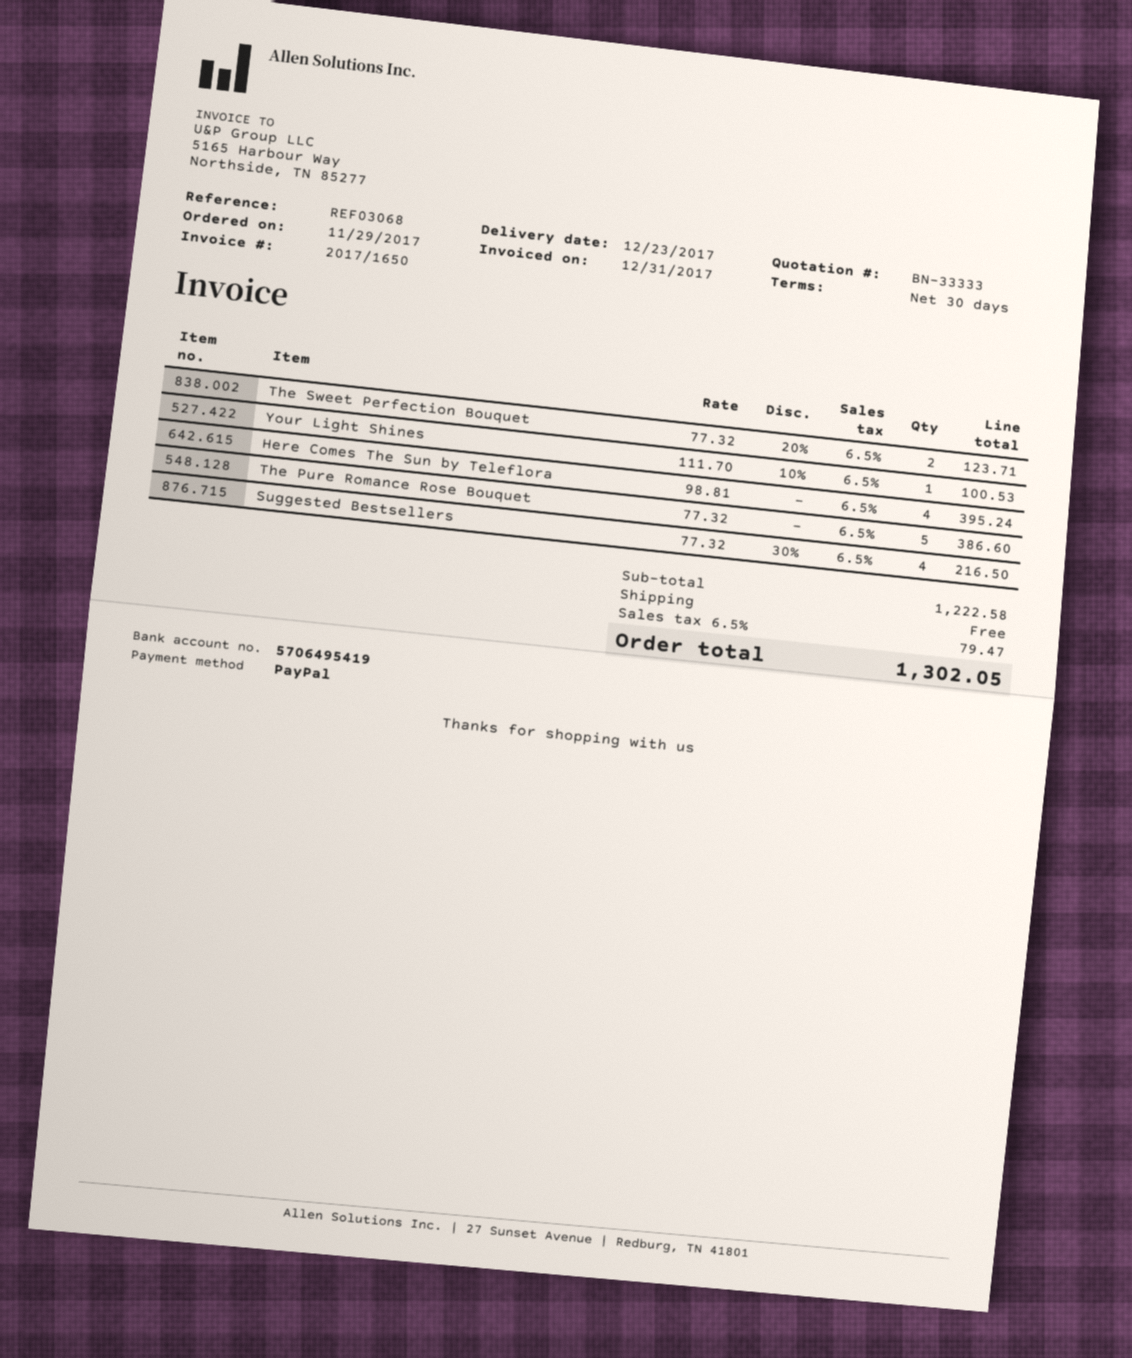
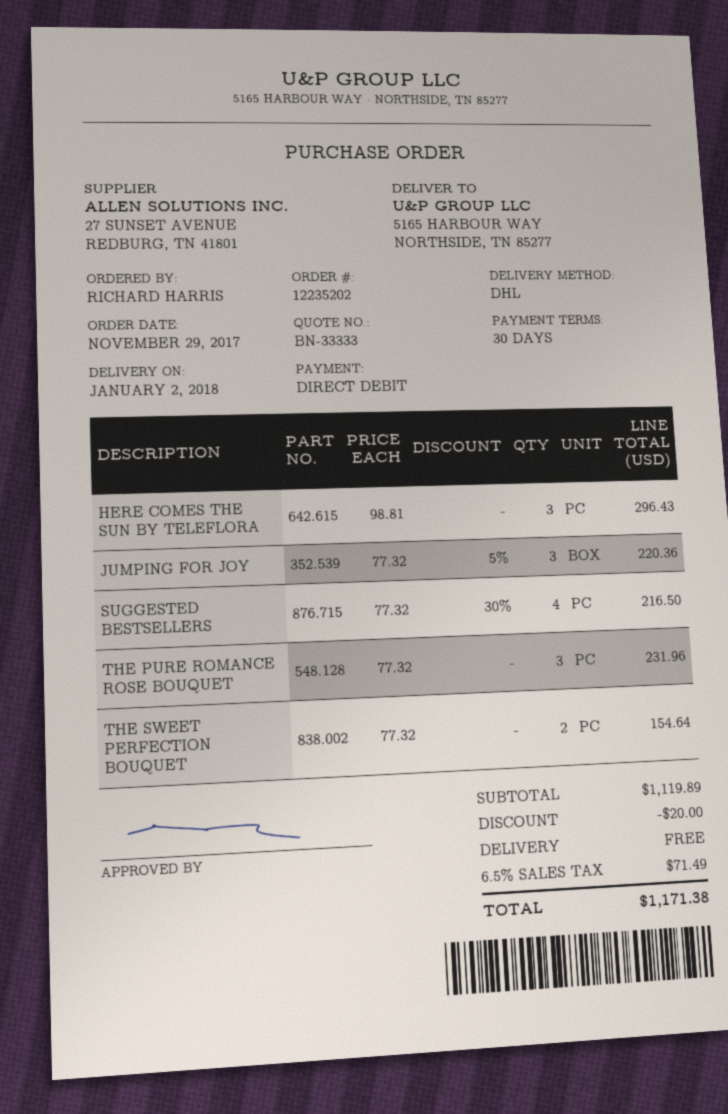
delivery date: 2017-12-23 -> 2018-01-02
payment method: PayPal -> direct debit
The Sweet Perfection Bouquet: 2 x 77.32 - 20% = 123.71 -> 2 x 77.32 = 154.64
Your Light Shines: 1 x 111.70 - 10% = 100.53 -> none
Here Comes The Sun by Teleflora: 4 x 98.81 = 395.24 -> 3 x 98.81 = 296.43
The Pure Romance Rose Bouquet: 5 x 77.32 = 386.60 -> 3 x 77.32 = 231.96
JUMPING FOR JOY: none -> 3 x 77.32 - 5% = 220.36
subtotal: 1222.58 -> 1119.89
discount: none -> 20.00
tax: 6.5% = 79.47 -> 6.5% = 71.49
total: 1302.05 -> 1171.38

